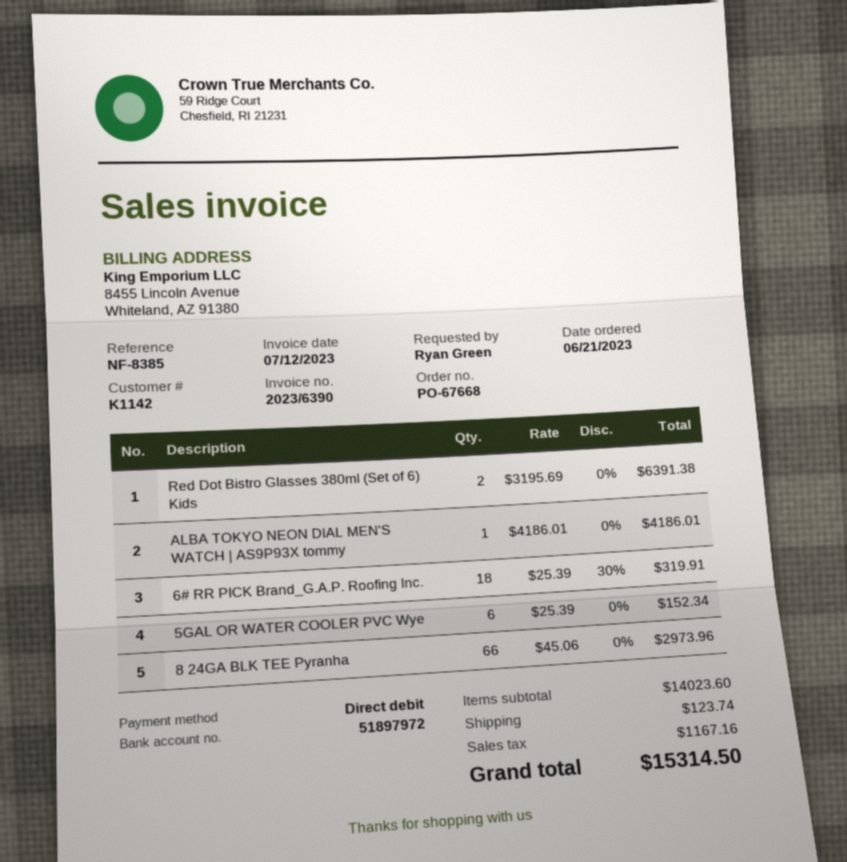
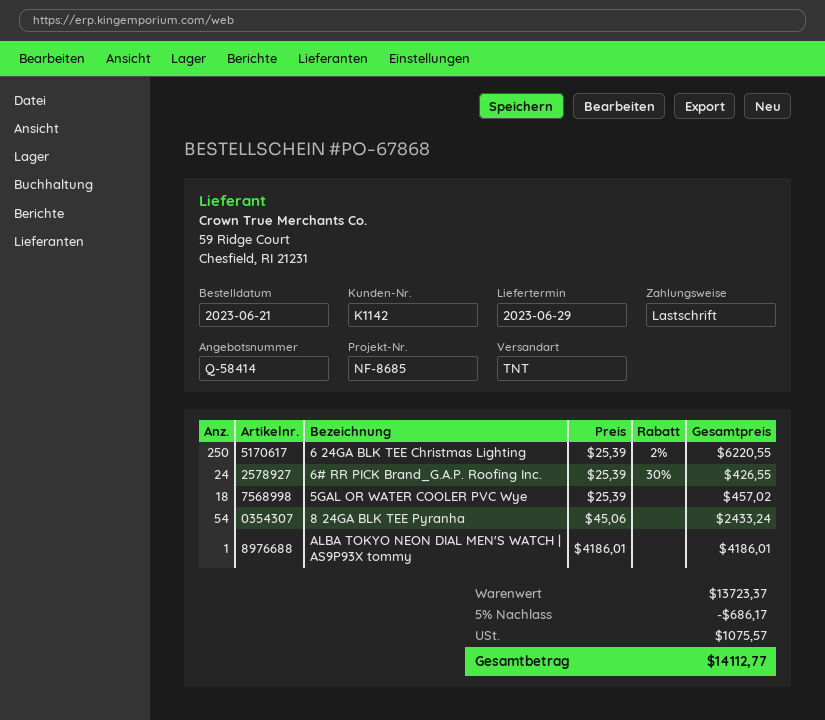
order number: PO-67668 -> PO-67868
reference: NF-8385 -> NF-8685
Red Dot Bistro Glasses 380ml (Set of 6) Kids: 2 x 3195.69 = 6391.38 -> none
6# RR PICK Brand_G.A.P. Roofing Inc.: 18 x 25.39 - 30% = 319.91 -> 24 x 25.39 - 30% = 426.55
5GAL OR WATER COOLER PVC Wye: 6 x 25.39 = 152.34 -> 18 x 25.39 = 457.02
8 24GA BLK TEE Pyranha: 66 x 45.06 = 2973.96 -> 54 x 45.06 = 2433.24
6 24GA BLK TEE Christmas Lighting: none -> 250 x 25.39 - 2% = 6220.55
subtotal: 14023.60 -> 13723.37
discount: none -> 5% = 686.17
shipping: 123.74 -> none
tax: 1167.16 -> 1075.57
total: 15314.50 -> 14112.77

